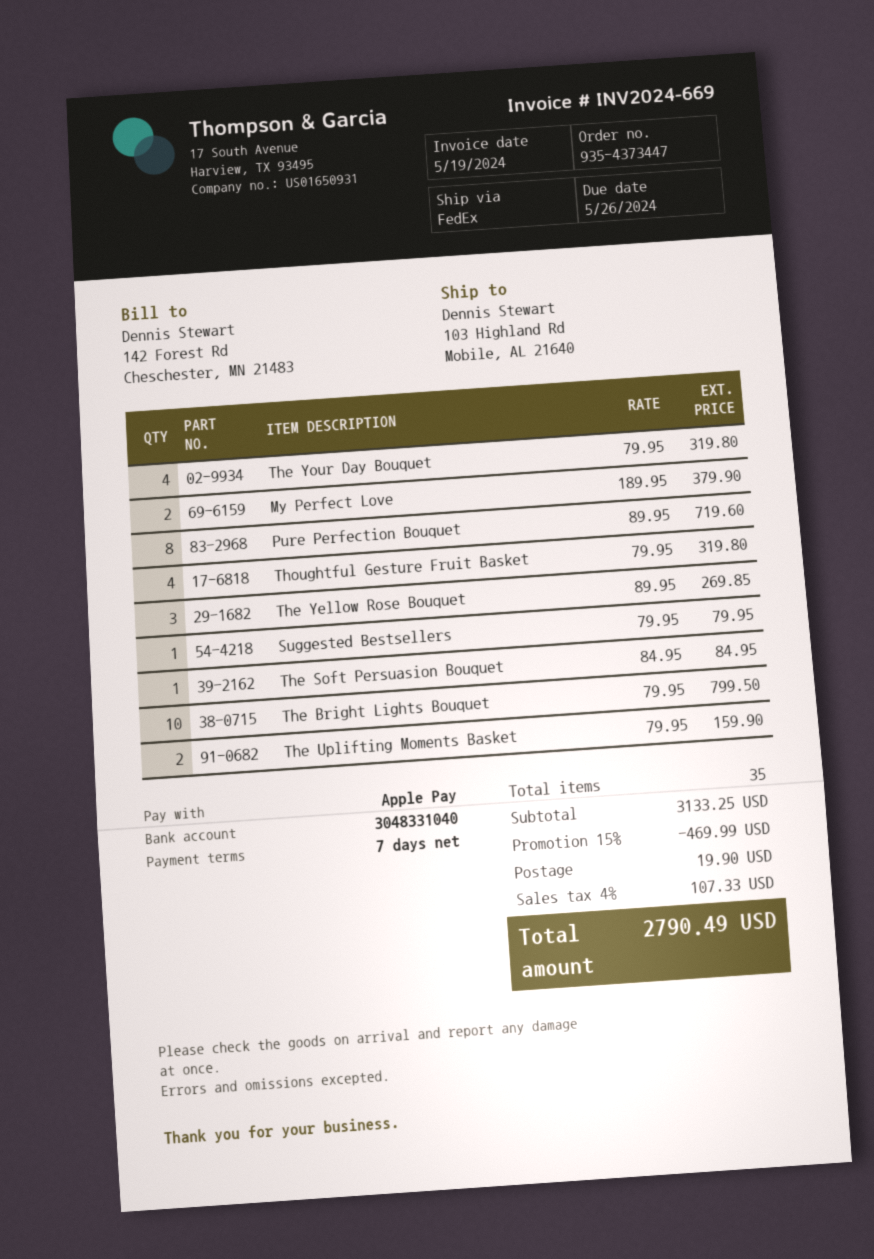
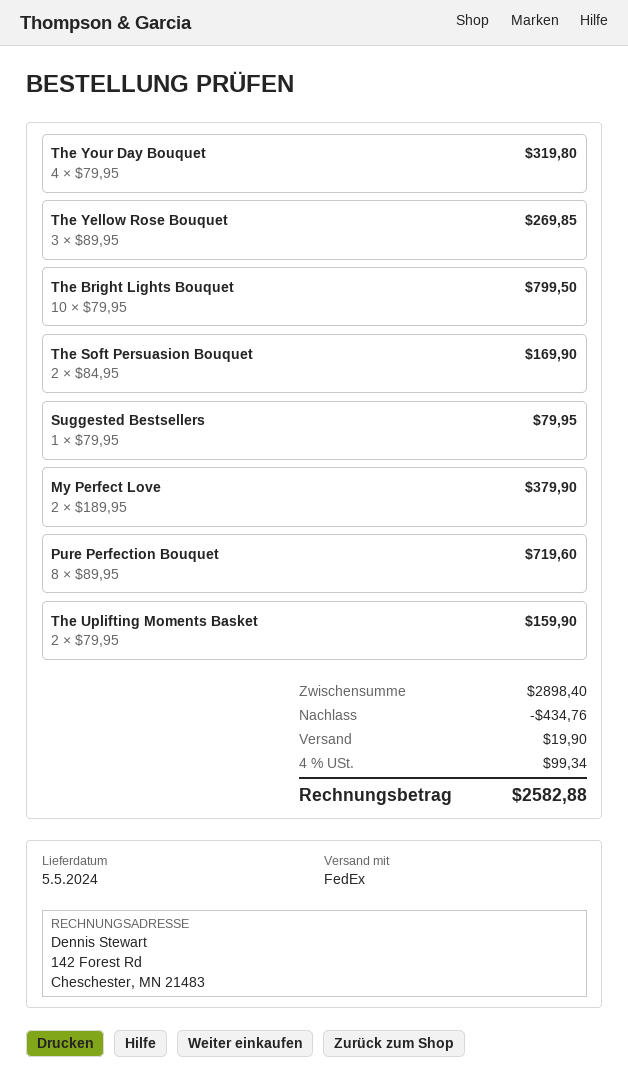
Thoughtful Gesture Fruit Basket: 4 x 79.95 = 319.80 -> none
The Soft Persuasion Bouquet: 1 x 84.95 = 84.95 -> 2 x 84.95 = 169.90
subtotal: 3133.25 -> 2898.40
discount: 469.99 -> 434.76
tax: 4% = 107.33 -> 4% = 99.34
total: 2790.49 -> 2582.88

